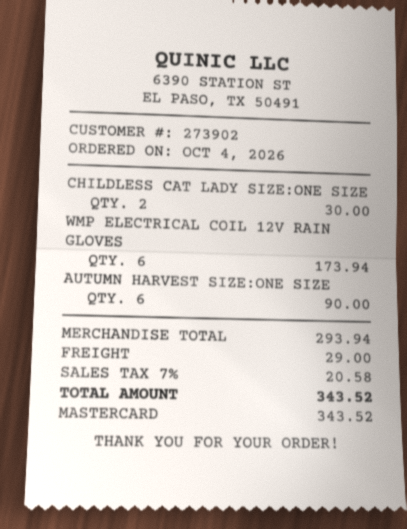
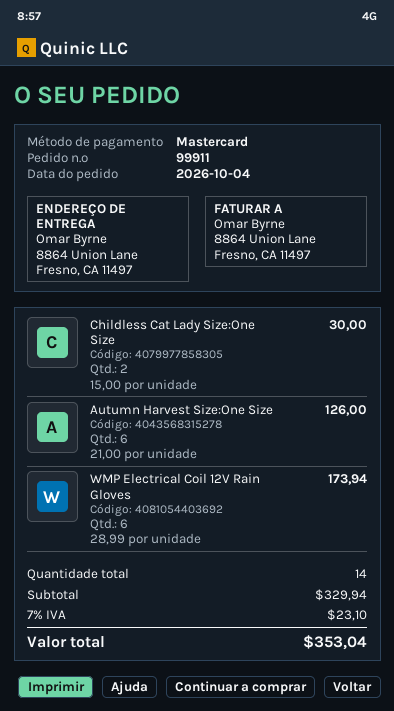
AUTUMN HARVEST SIZE:ONE SIZE: 6 for 90.00 -> 6 for 126.00
subtotal: 293.94 -> 329.94
shipping: 29.00 -> none
tax: 7% = 20.58 -> 7% = 23.10
total: 343.52 -> 353.04

